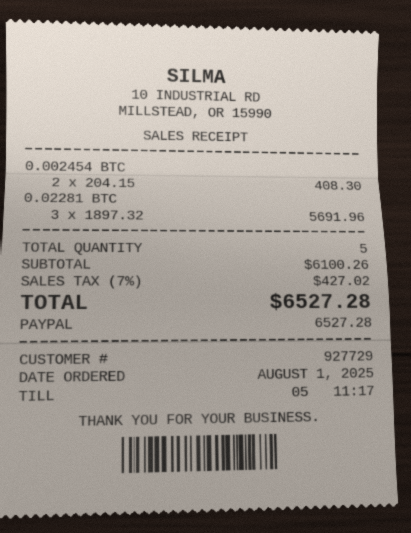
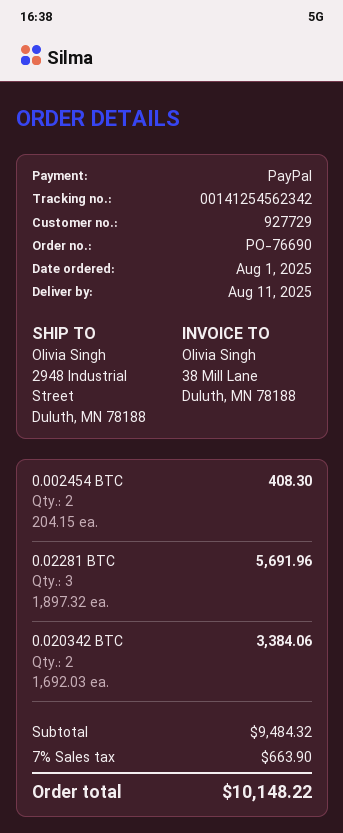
0.020342 BTC: none -> 2 x 1692.03 = 3384.06
subtotal: 6100.26 -> 9484.32
tax: 7% = 427.02 -> 7% = 663.90
total: 6527.28 -> 10148.22

